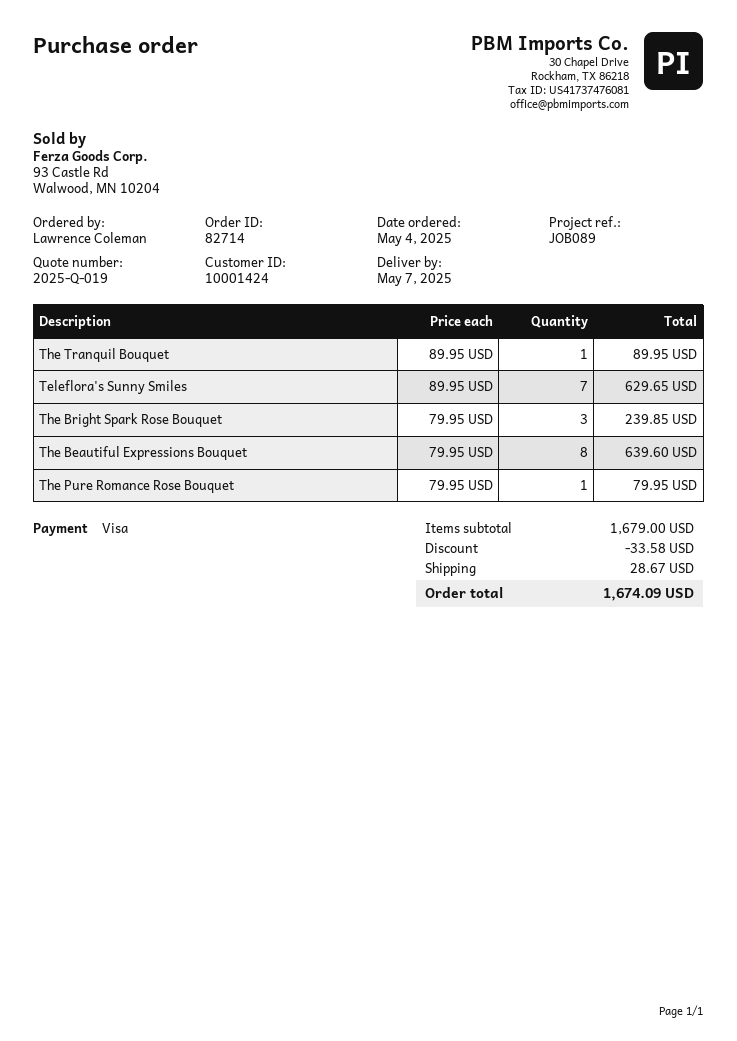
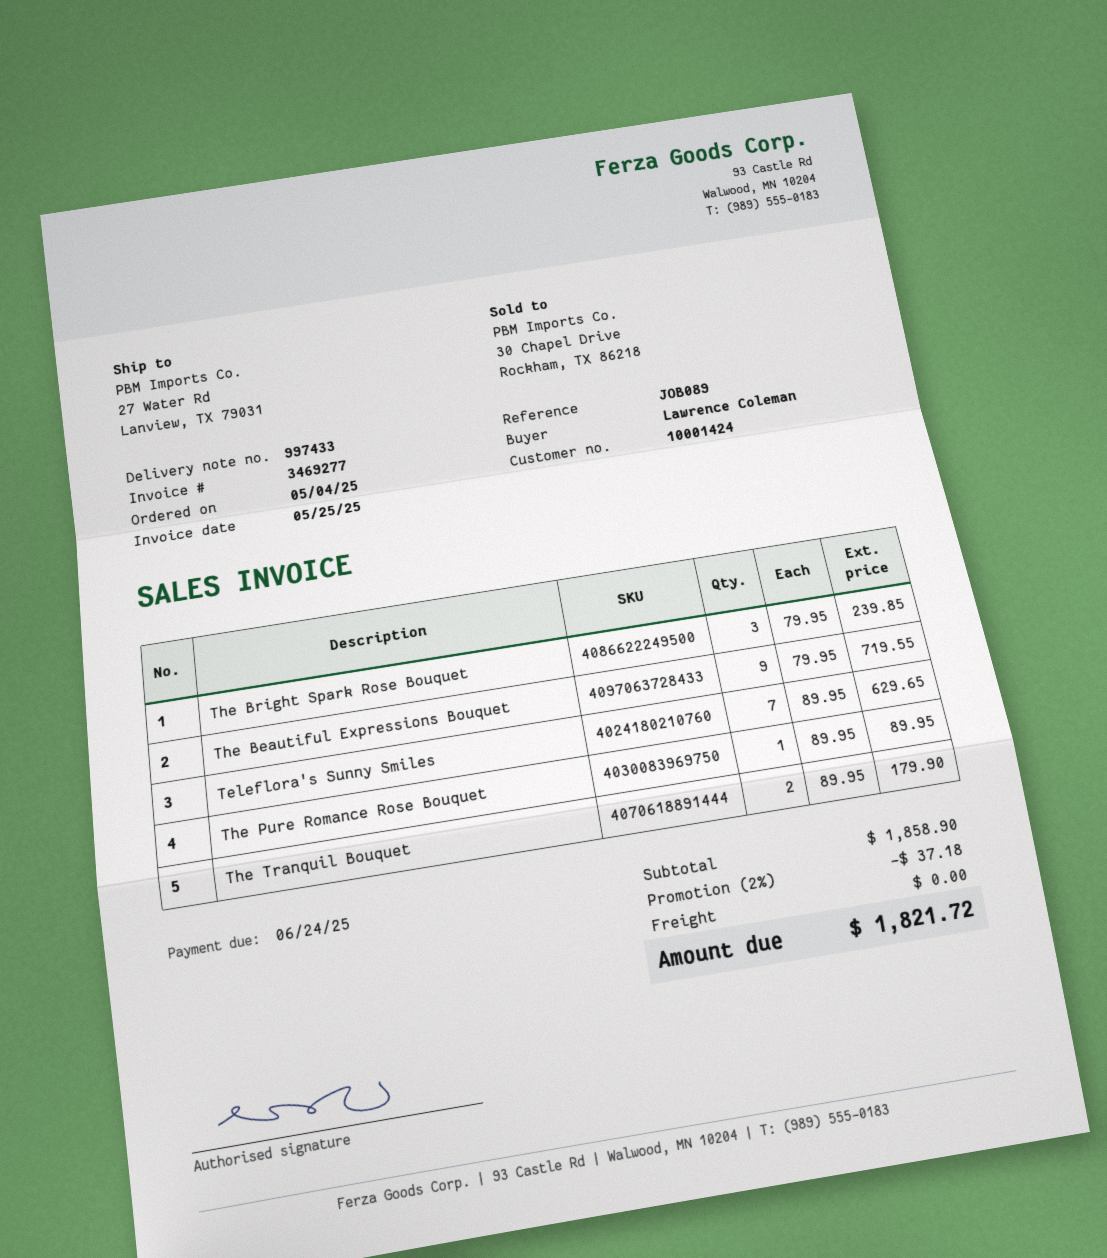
The Tranquil Bouquet: 1 x 89.95 = 89.95 -> 2 x 89.95 = 179.90
The Beautiful Expressions Bouquet: 8 x 79.95 = 639.60 -> 9 x 79.95 = 719.55
The Pure Romance Rose Bouquet: 1 x 79.95 = 79.95 -> 1 x 89.95 = 89.95
subtotal: 1679.00 -> 1858.90
discount: 33.58 -> 37.18
shipping: 28.67 -> 0.00
total: 1674.09 -> 1821.72

